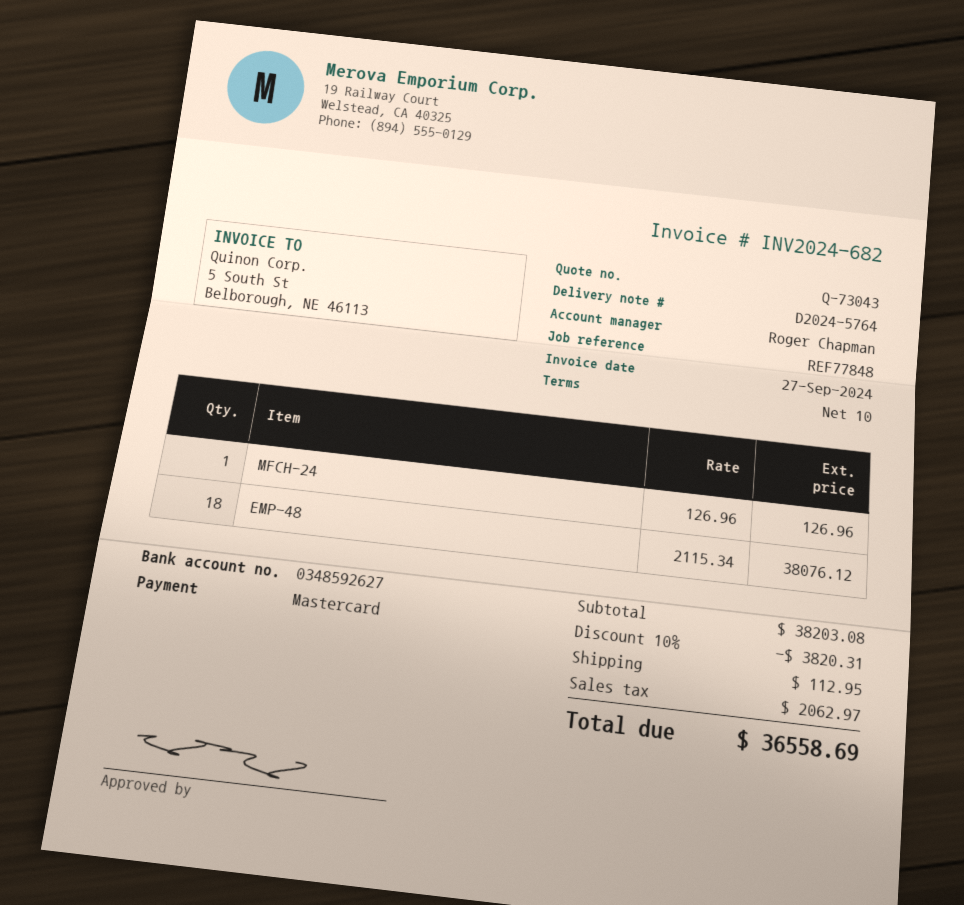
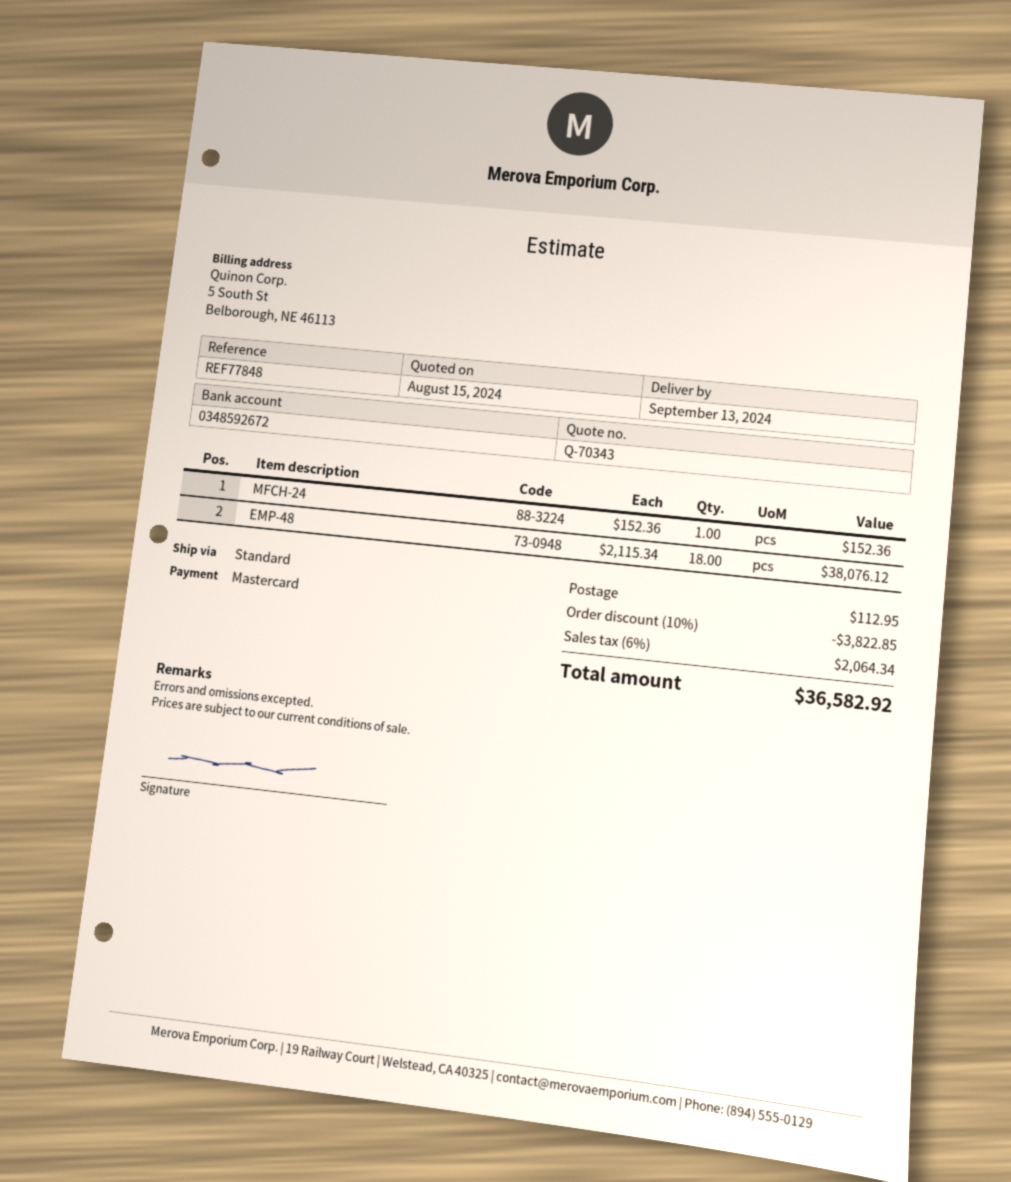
quote number: Q-73043 -> Q-70343
bank account: 0348592627 -> 0348592672
MFCH-24: 1 x 126.96 = 126.96 -> 1 x 152.36 = 152.36
discount: 10% = 3820.31 -> 10% = 3822.85
tax: 2062.97 -> 2064.34
total: 36558.69 -> 36582.92

